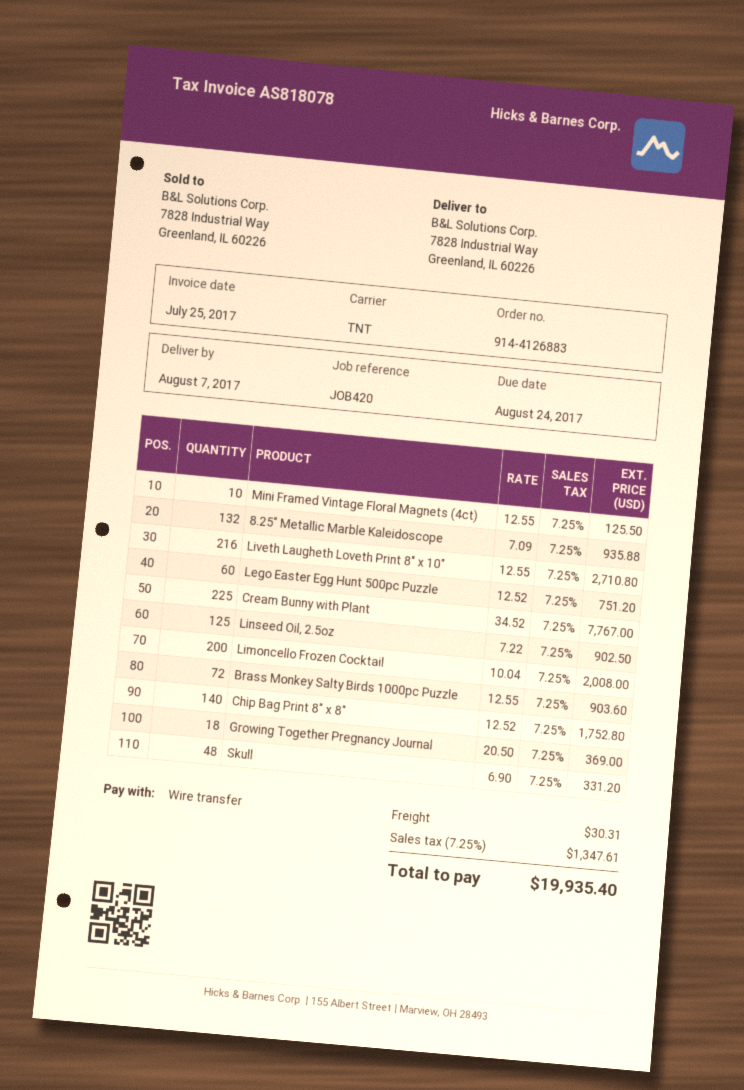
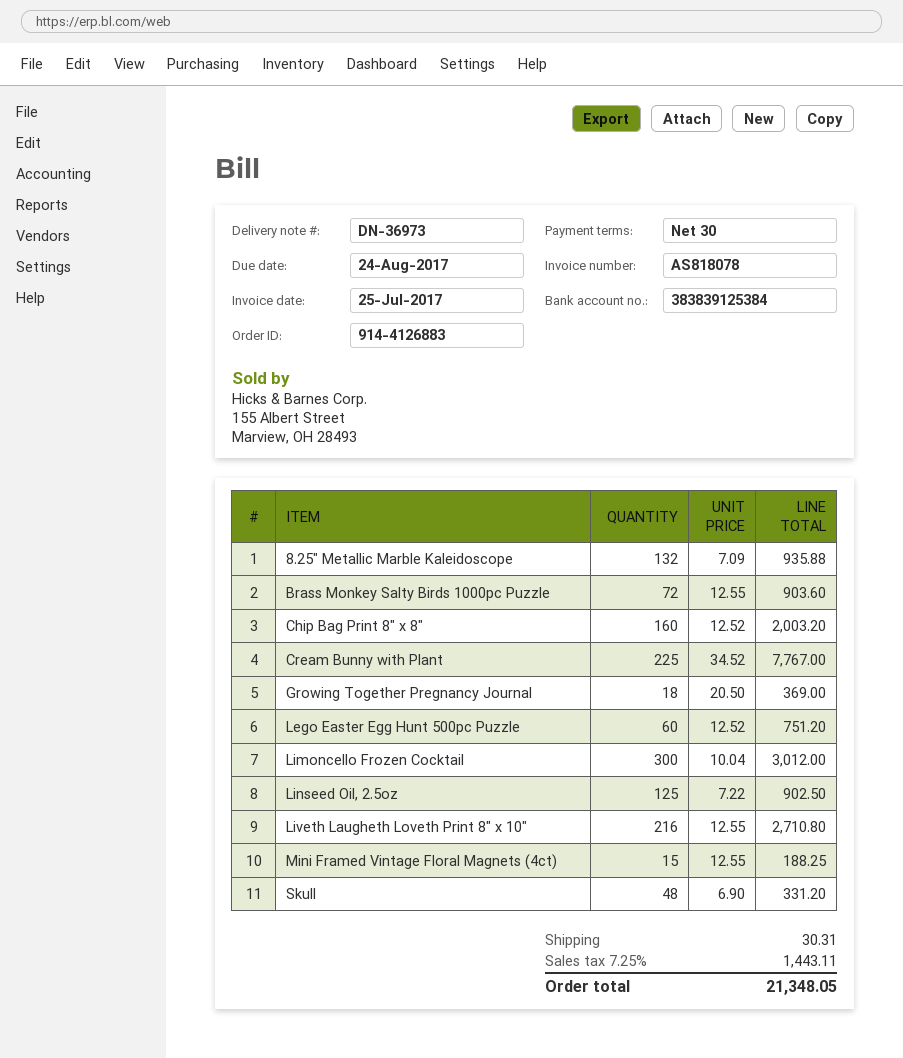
Mini Framed Vintage Floral Magnets (4ct): 10 x 12.55 = 125.50 -> 15 x 12.55 = 188.25
Limoncello Frozen Cocktail: 200 x 10.04 = 2008.00 -> 300 x 10.04 = 3012.00
Chip Bag Print 8" x 8": 140 x 12.52 = 1752.80 -> 160 x 12.52 = 2003.20
tax: 7.25% = 1347.61 -> 7.25% = 1443.11
total: 19935.40 -> 21348.05

